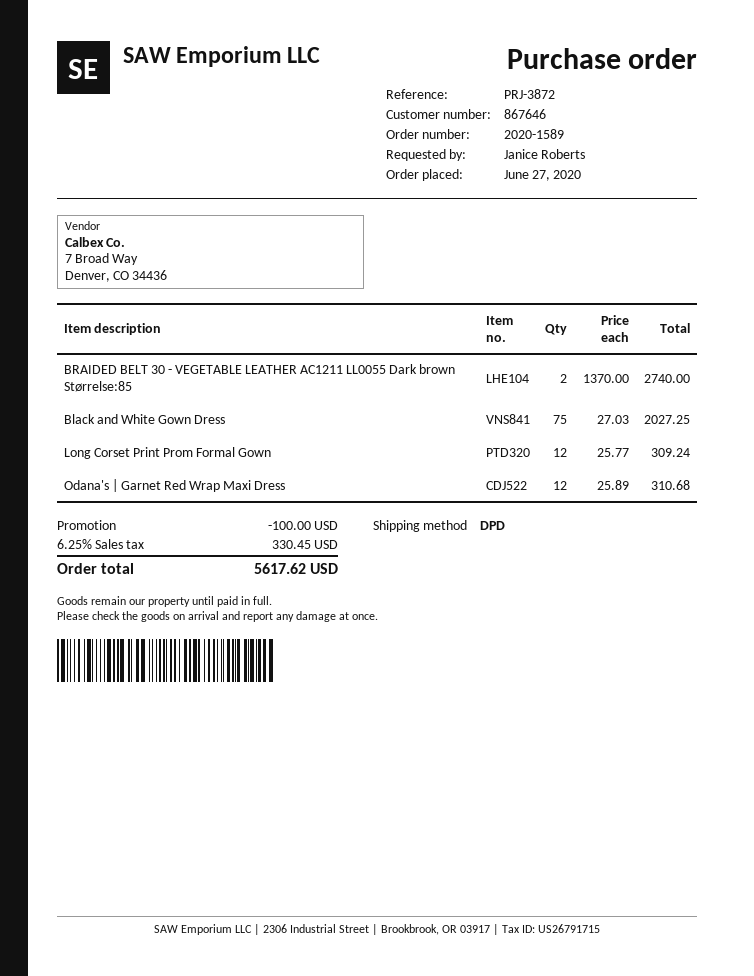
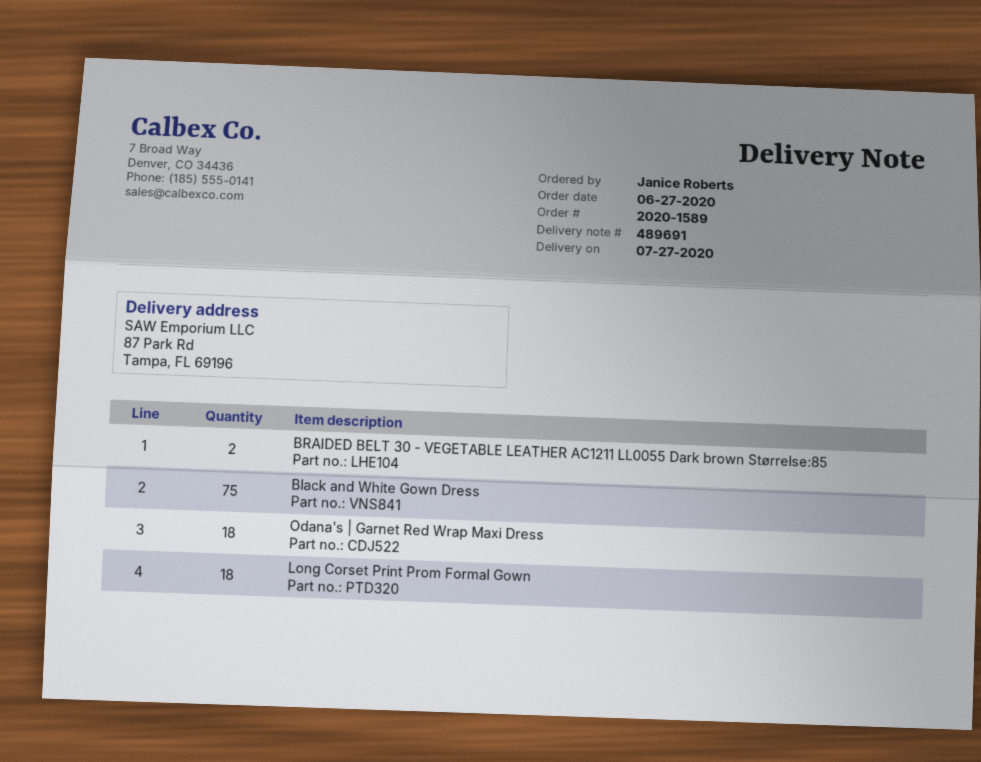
Long Corset Print Prom Formal Gown: 12 -> 18
Odana's | Garnet Red Wrap Maxi Dress: 12 -> 18

